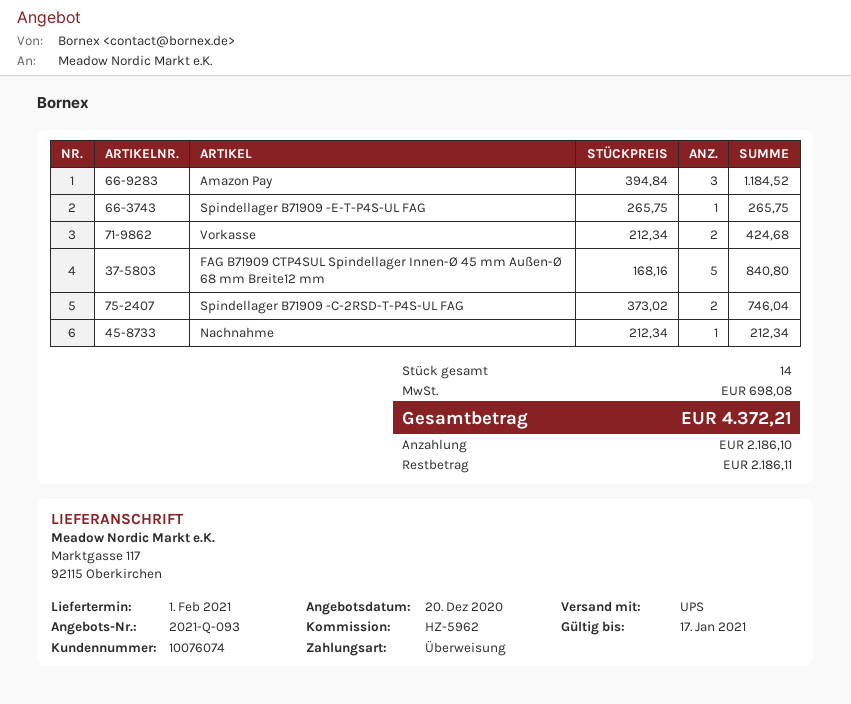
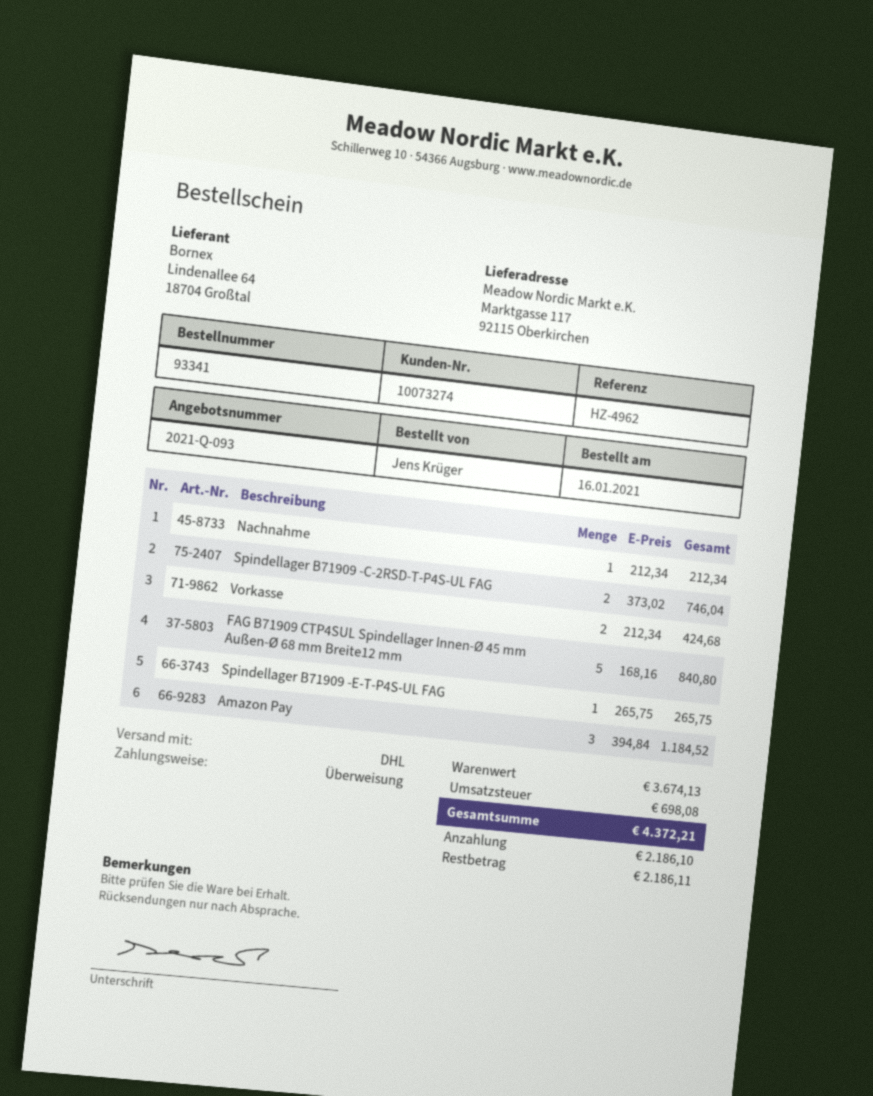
customer number: 10076074 -> 10073274
reference: HZ-5962 -> HZ-4962
shipping method: UPS -> DHL

